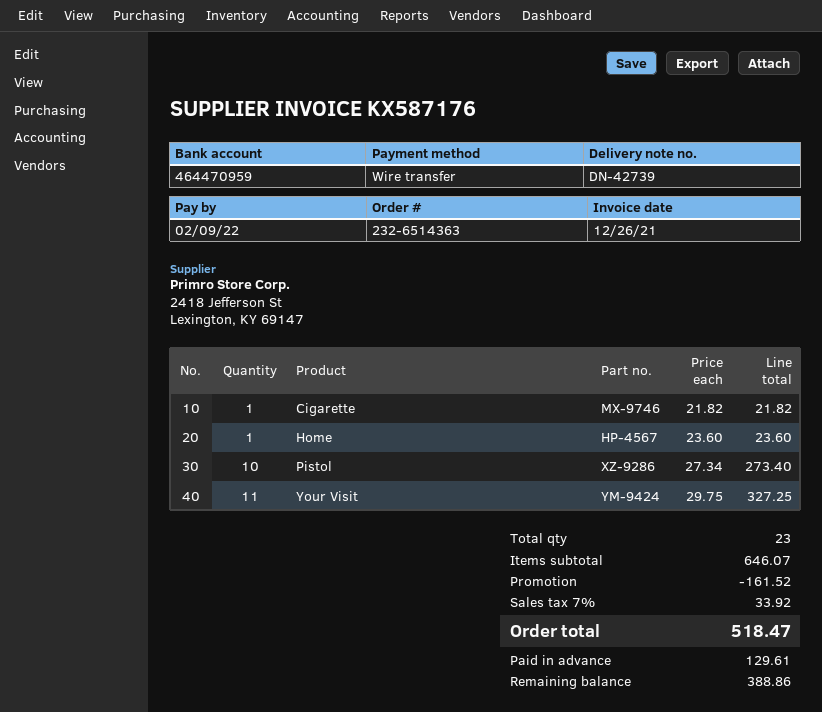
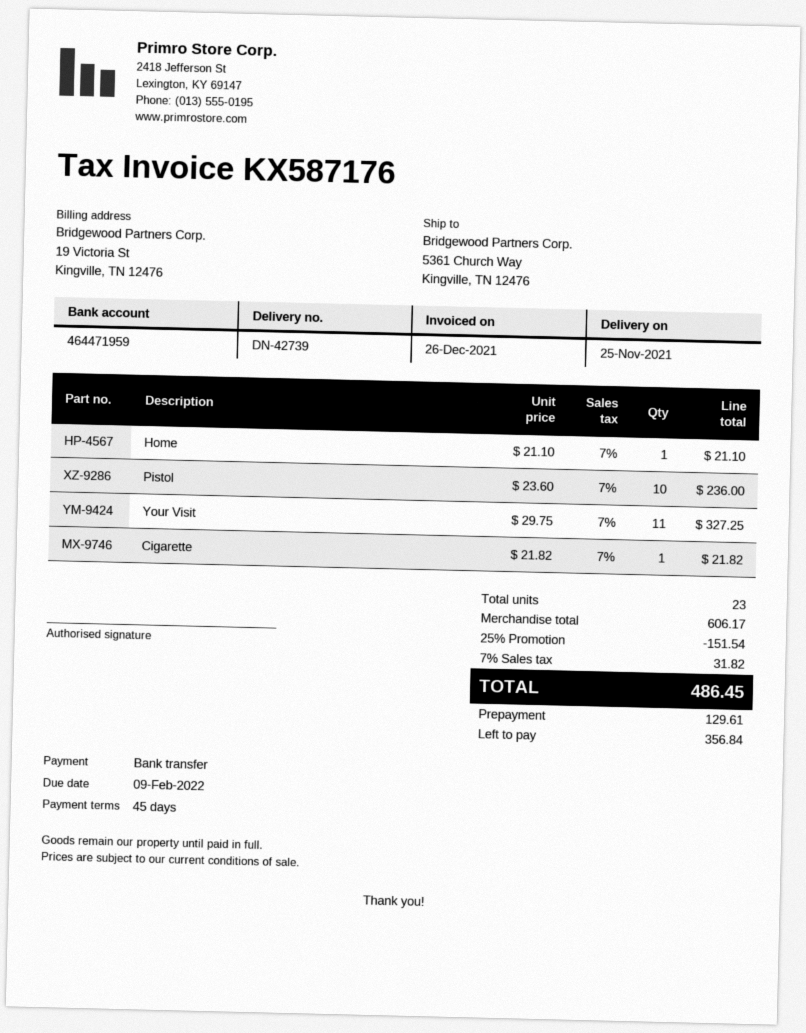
bank account: 464470959 -> 464471959
Home: 1 x 23.60 = 23.60 -> 1 x 21.10 = 21.10
Pistol: 10 x 27.34 = 273.40 -> 10 x 23.60 = 236.00
subtotal: 646.07 -> 606.17
discount: 161.52 -> 151.54
tax: 7% = 33.92 -> 7% = 31.82
total: 518.47 -> 486.45
balance: 388.86 -> 356.84

